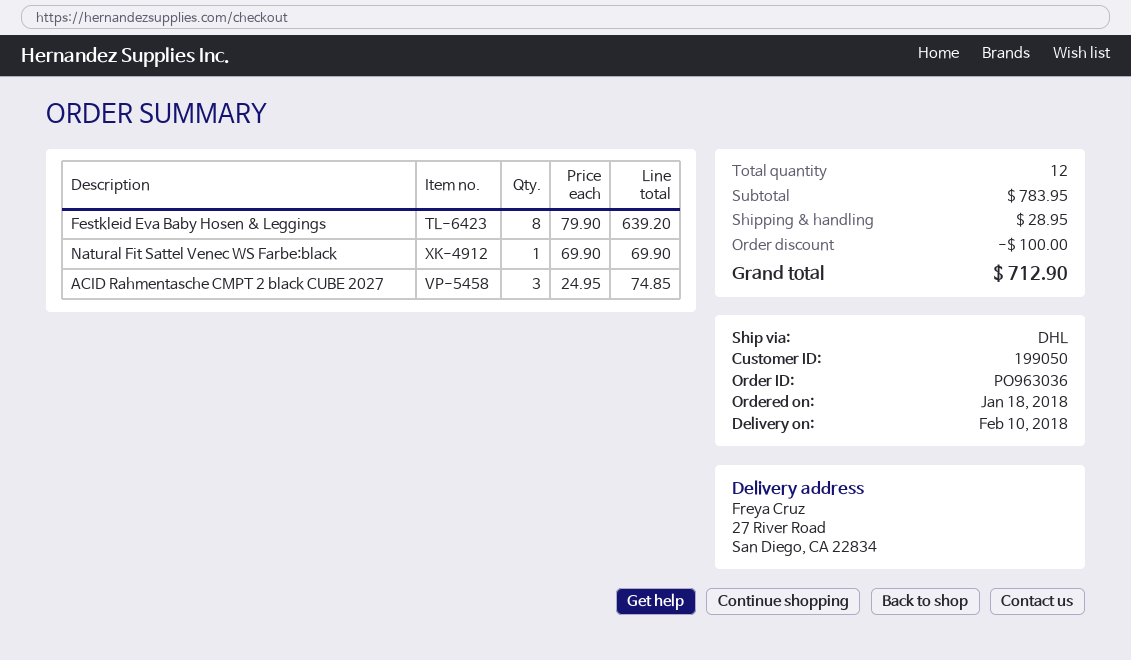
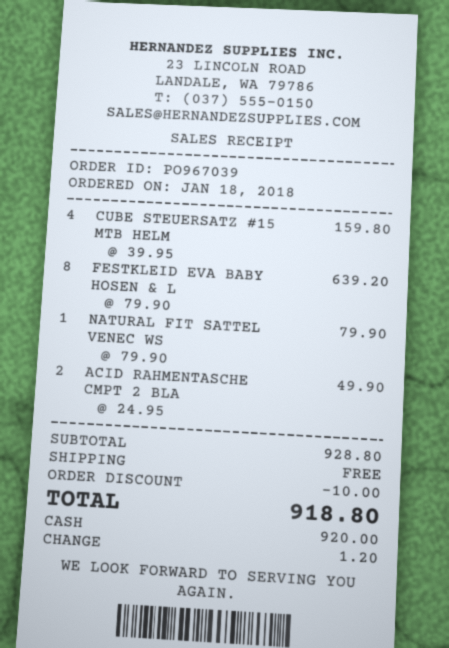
order number: PO963036 -> PO967039
Natural Fit Sattel Venec WS Farbe:black: 1 x 69.90 = 69.90 -> 1 x 79.90 = 79.90
ACID Rahmentasche CMPT 2 black CUBE 2027: 3 x 24.95 = 74.85 -> 2 x 24.95 = 49.90
CUBE STEUERSATZ #15 MTB HELM: none -> 4 x 39.95 = 159.80
subtotal: 783.95 -> 928.80
discount: 100.00 -> 10.00
shipping: 28.95 -> 0.00
total: 712.90 -> 918.80

